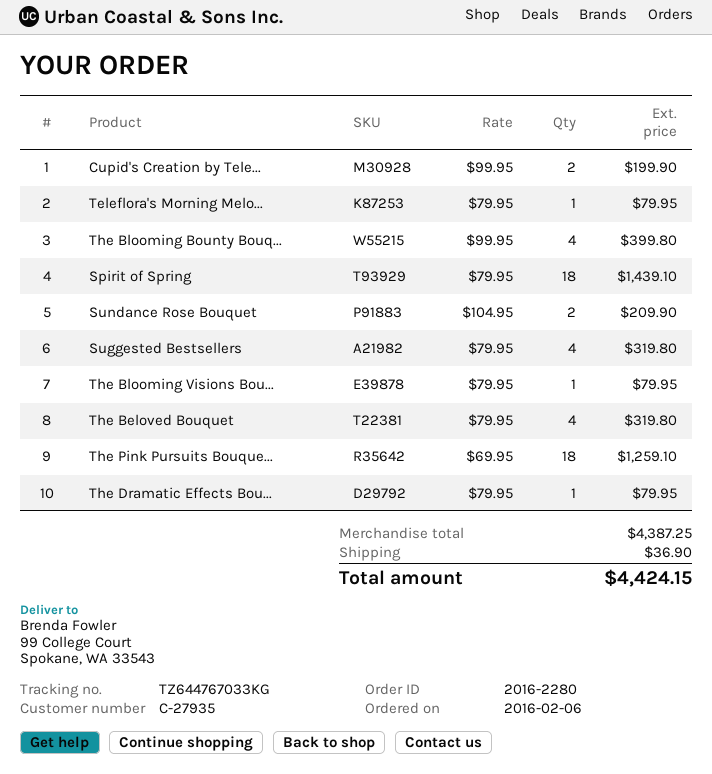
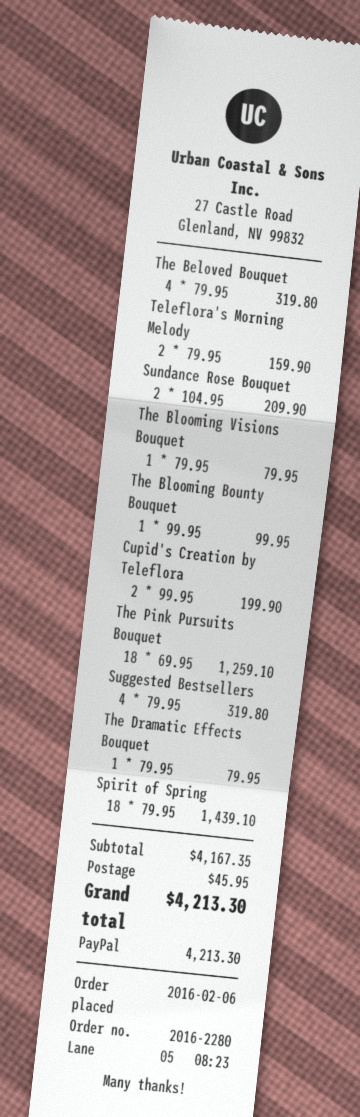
Teleflora's Morning Melo...: 1 x 79.95 = 79.95 -> 2 x 79.95 = 159.90
The Blooming Bounty Bouq...: 4 x 99.95 = 399.80 -> 1 x 99.95 = 99.95
subtotal: 4387.25 -> 4167.35
shipping: 36.90 -> 45.95
total: 4424.15 -> 4213.30

